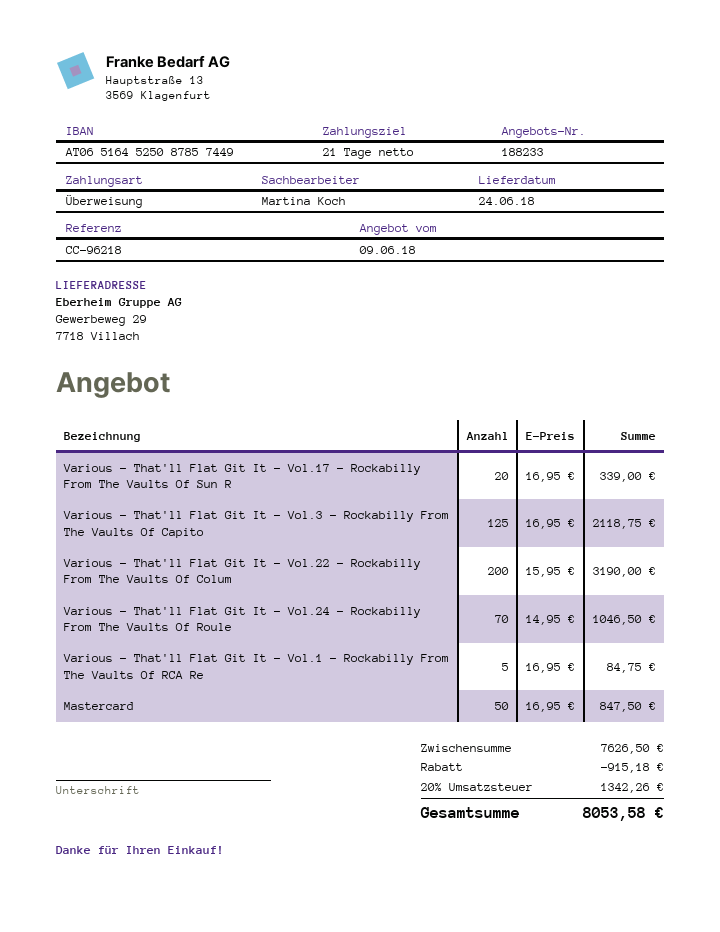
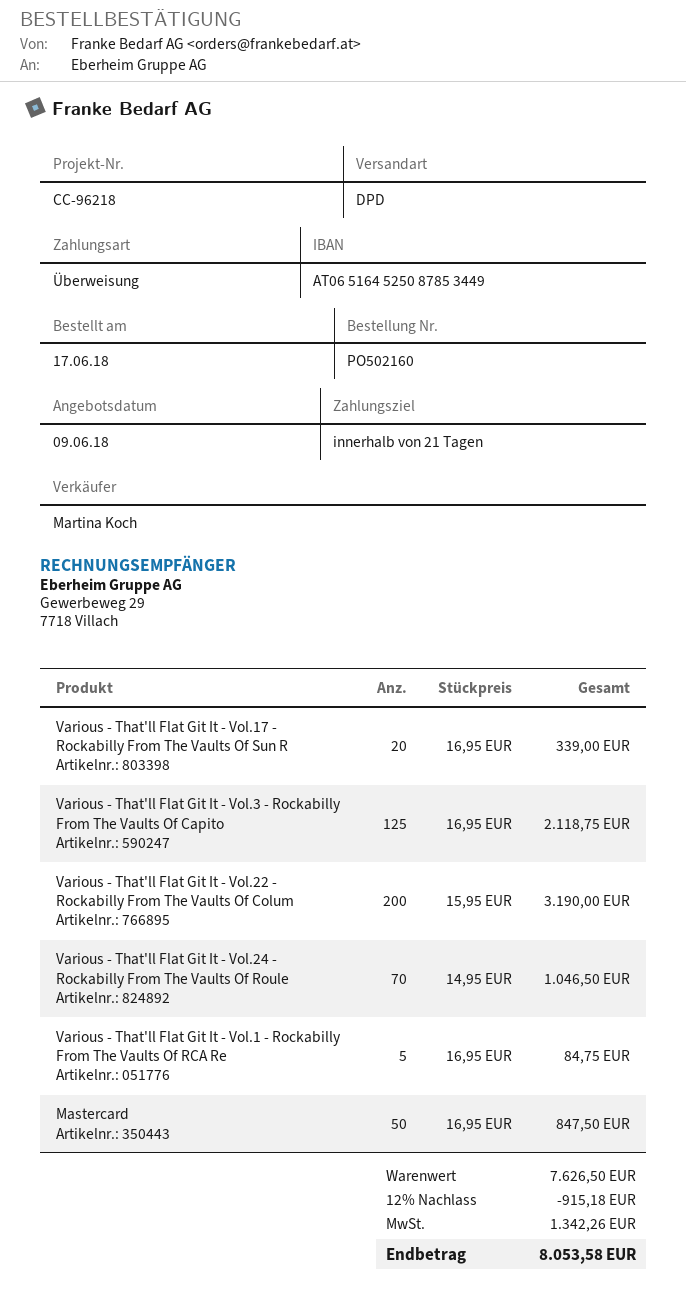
bank account: AT065164525087857449 -> AT065164525087853449

